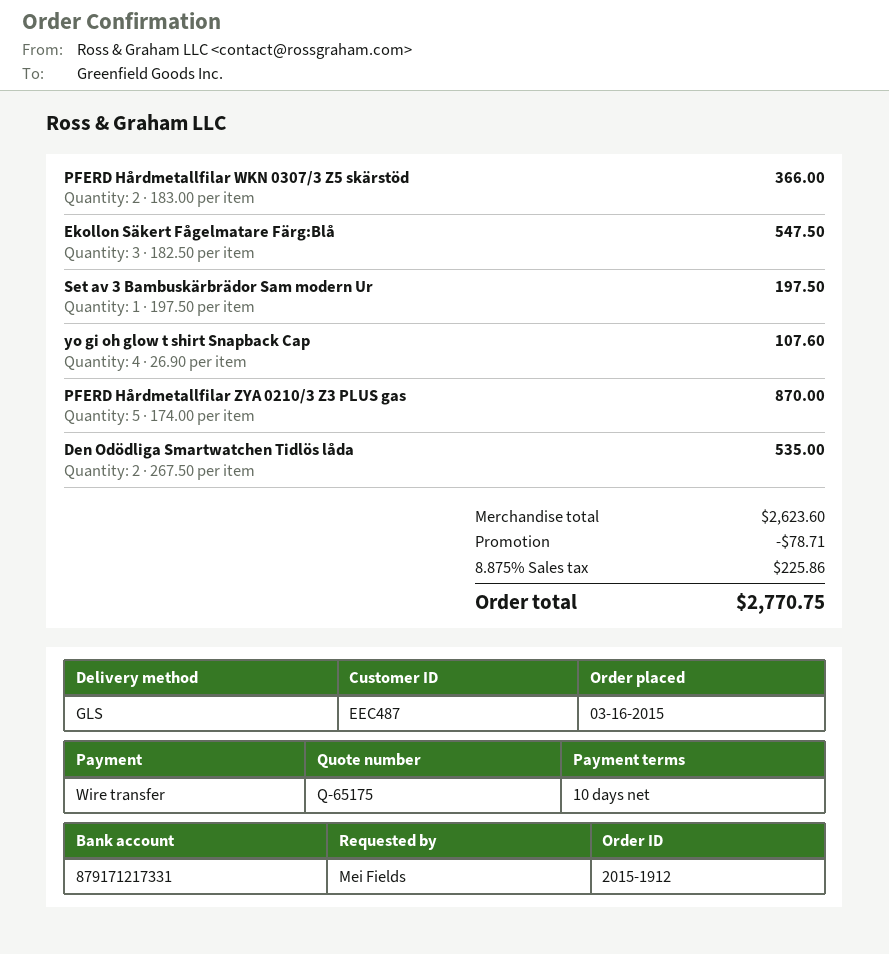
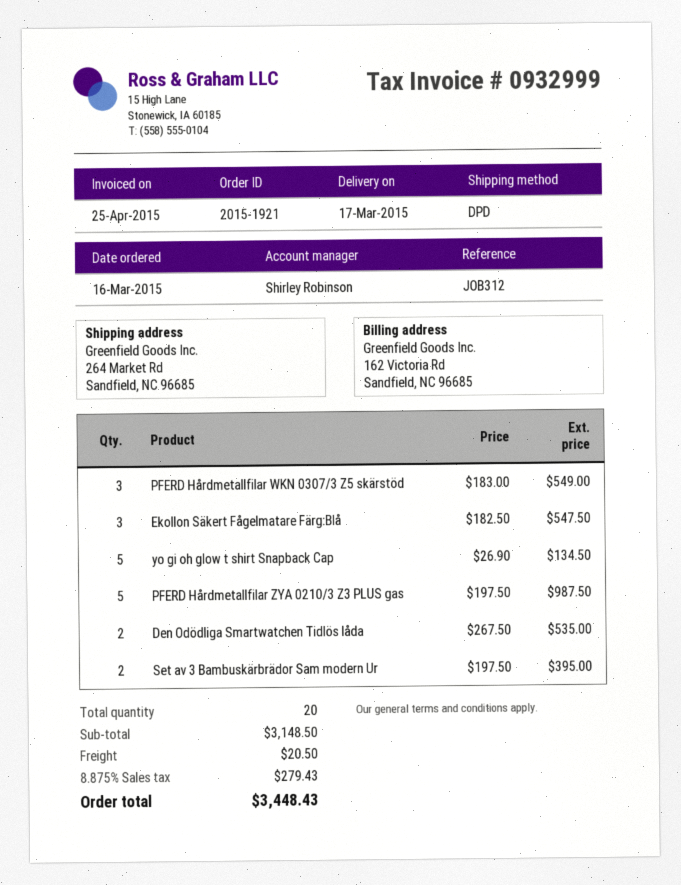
order number: 2015-1912 -> 2015-1921
shipping method: GLS -> DPD
PFERD Hårdmetallfilar WKN 0307/3 Z5 skärstöd: 2 x 183.00 = 366.00 -> 3 x 183.00 = 549.00
Set av 3 Bambuskärbrädor Sam modern Ur: 1 x 197.50 = 197.50 -> 2 x 197.50 = 395.00
yo gi oh glow t shirt Snapback Cap: 4 x 26.90 = 107.60 -> 5 x 26.90 = 134.50
PFERD Hårdmetallfilar ZYA 0210/3 Z3 PLUS gas: 5 x 174.00 = 870.00 -> 5 x 197.50 = 987.50
subtotal: 2623.60 -> 3148.50
discount: 78.71 -> none
shipping: none -> 20.50
tax: 8.875% = 225.86 -> 8.875% = 279.43
total: 2770.75 -> 3448.43

